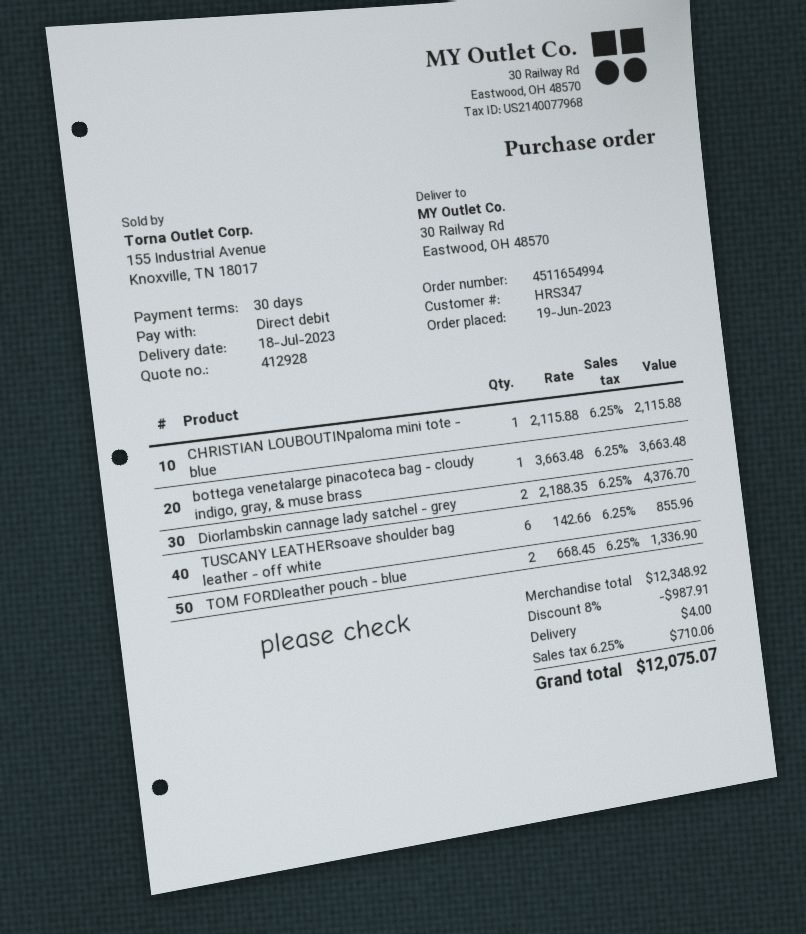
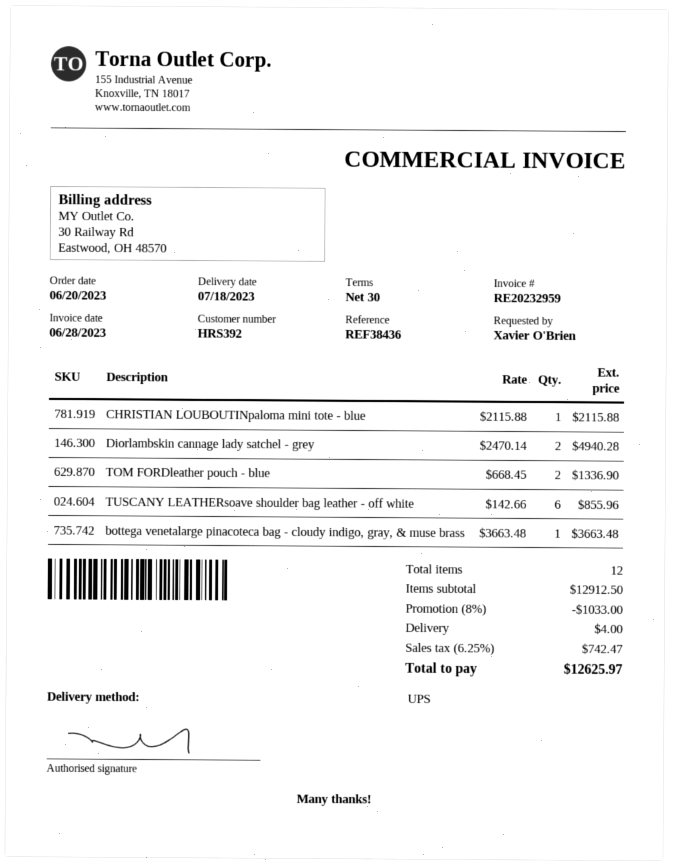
order date: 2023-06-19 -> 2023-06-20
customer number: HRS347 -> HRS392
Diorlambskin cannage lady satchel - grey: 2 x 2188.35 = 4376.70 -> 2 x 2470.14 = 4940.28
subtotal: 12348.92 -> 12912.50
discount: 8% = 987.91 -> 8% = 1033.00
tax: 6.25% = 710.06 -> 6.25% = 742.47
total: 12075.07 -> 12625.97

